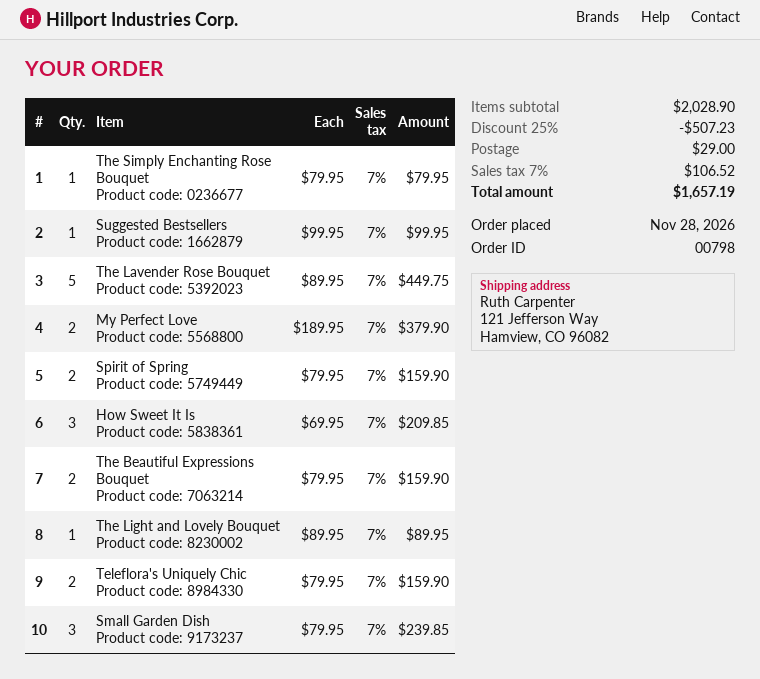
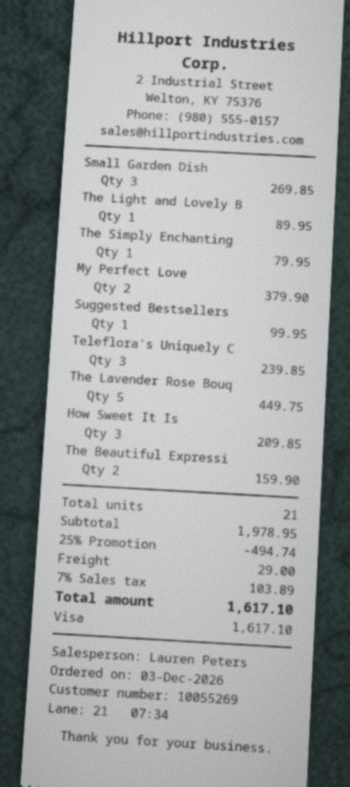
order date: 2026-11-28 -> 2026-12-03
Spirit of Spring: 2 for 159.90 -> none
Teleflora's Uniquely Chic: 2 for 159.90 -> 3 for 239.85
Small Garden Dish: 3 for 239.85 -> 3 for 269.85
subtotal: 2028.90 -> 1978.95
discount: 25% = 507.23 -> 25% = 494.74
tax: 7% = 106.52 -> 7% = 103.89
total: 1657.19 -> 1617.10

